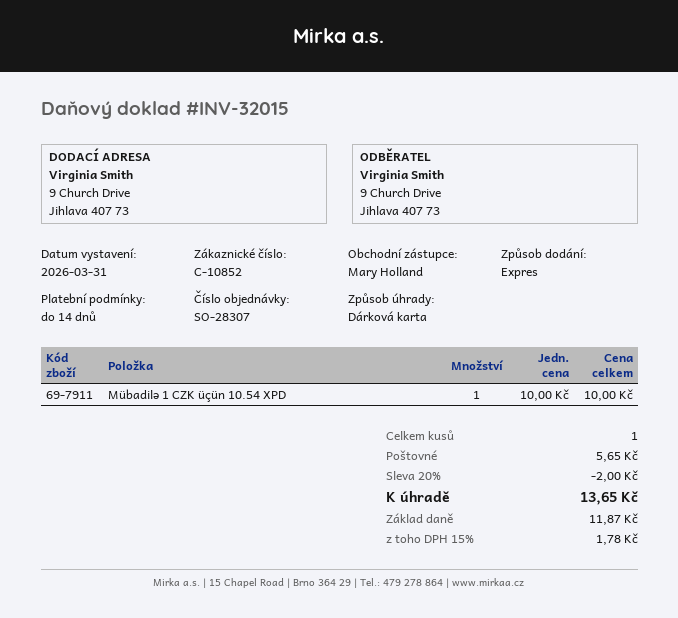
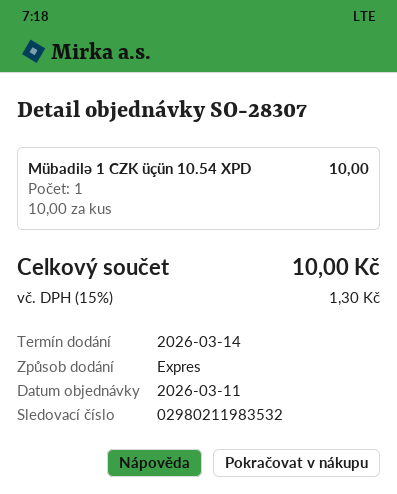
discount: 20% = 2.00 -> none
shipping: 5.65 -> none
tax: 15% = 1.78 -> 15% = 1.30
total: 13.65 -> 10.00

